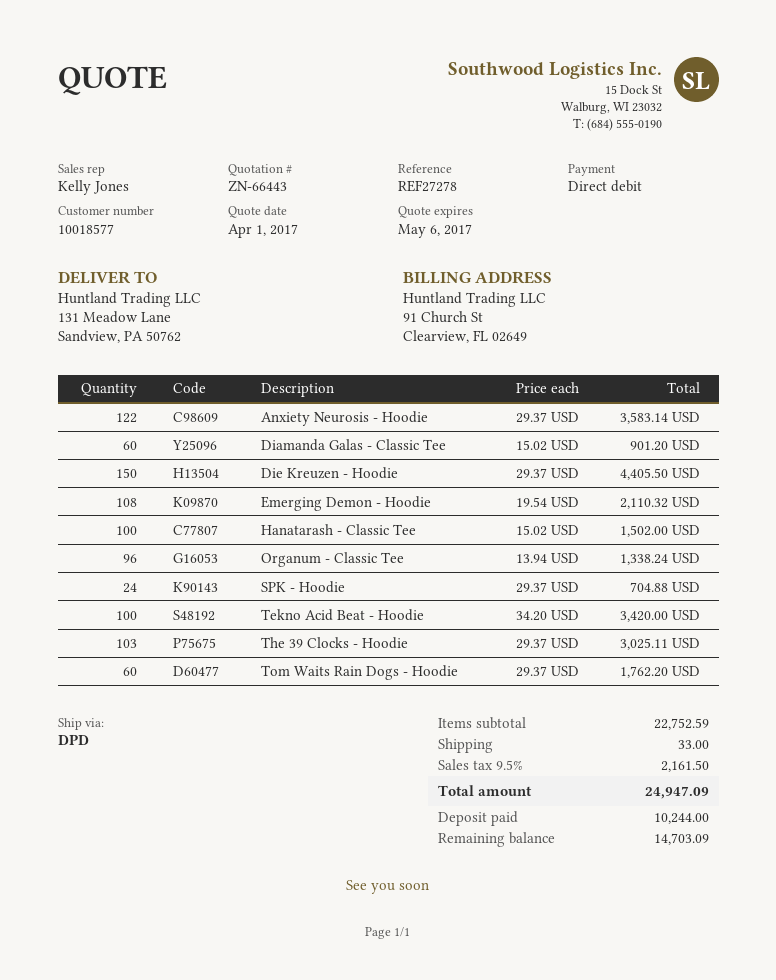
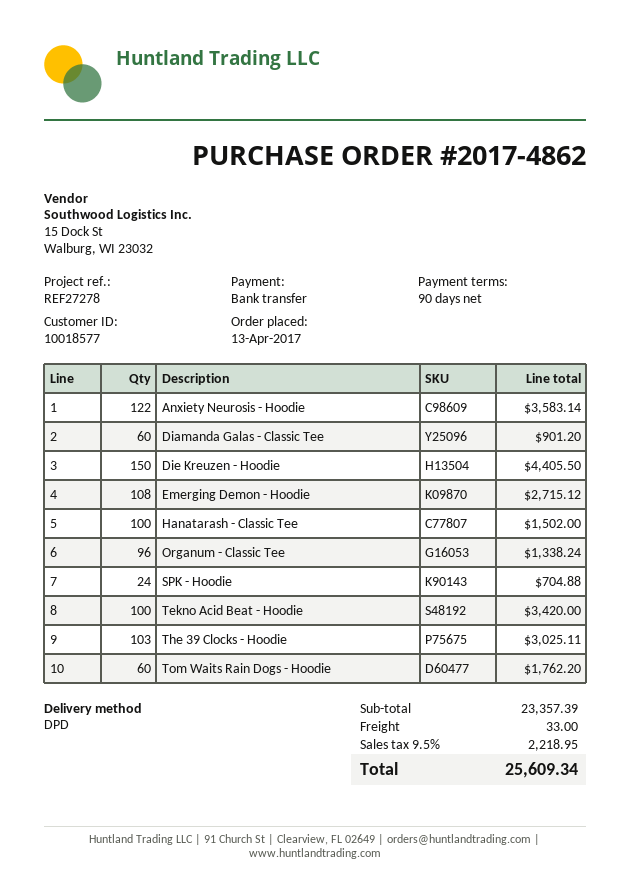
payment method: direct debit -> bank transfer
Emerging Demon - Hoodie: 108 for 2110.32 -> 108 for 2715.12
subtotal: 22752.59 -> 23357.39
tax: 9.5% = 2161.50 -> 9.5% = 2218.95
total: 24947.09 -> 25609.34

